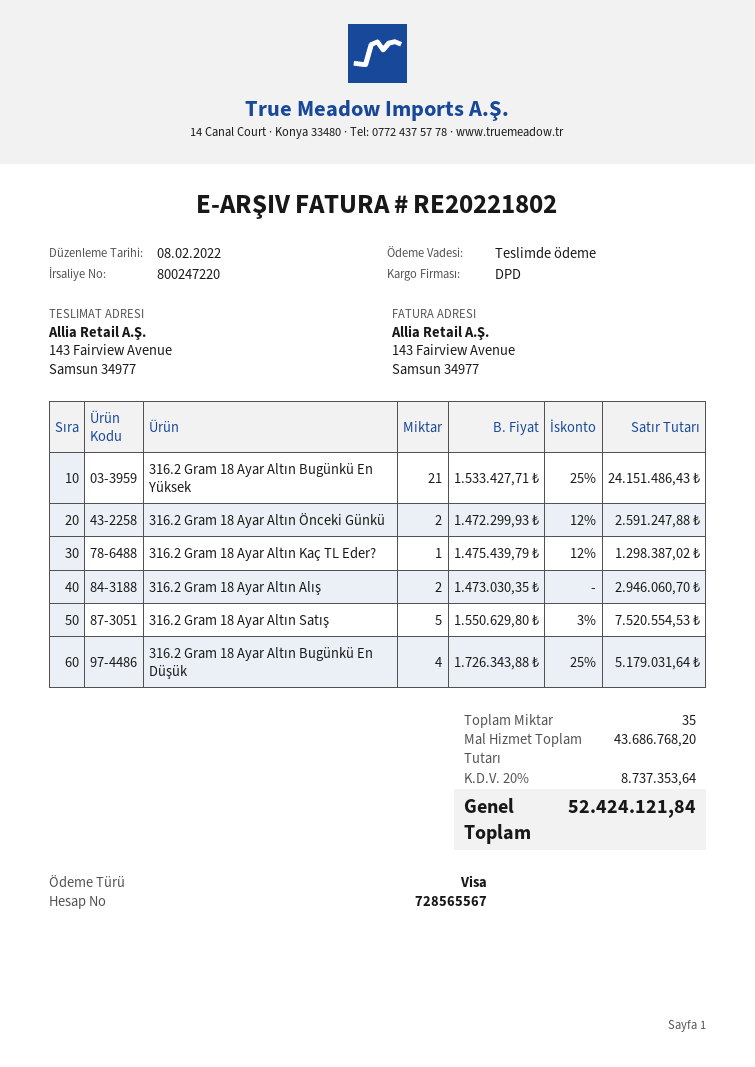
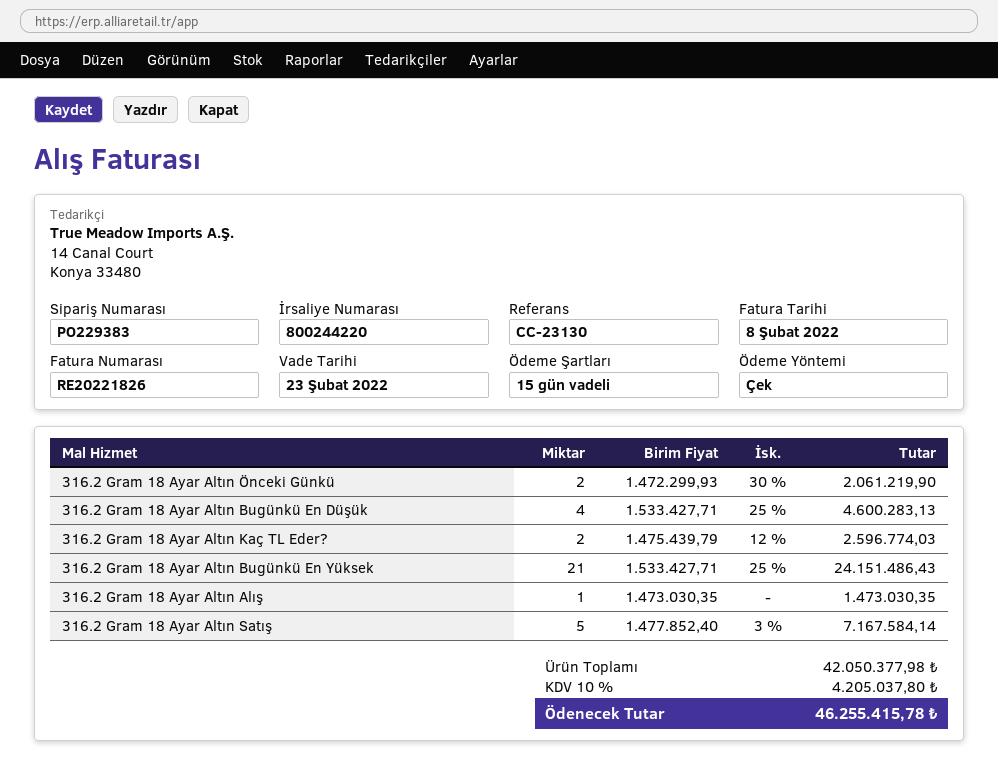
delivery note number: 800247220 -> 800244220
invoice number: RE20221802 -> RE20221826
payment terms: on receipt -> 15 days
payment method: Visa -> cheque
316.2 Gram 18 Ayar Altın Önceki Günkü: 2 x 1472299.93 - 12% = 2591247.88 -> 2 x 1472299.93 - 30% = 2061219.90
316.2 Gram 18 Ayar Altın Kaç TL Eder?: 1 x 1475439.79 - 12% = 1298387.02 -> 2 x 1475439.79 - 12% = 2596774.03
316.2 Gram 18 Ayar Altın Alış: 2 x 1473030.35 = 2946060.70 -> 1 x 1473030.35 = 1473030.35
316.2 Gram 18 Ayar Altın Satış: 5 x 1550629.80 - 3% = 7520554.53 -> 5 x 1477852.40 - 3% = 7167584.14
316.2 Gram 18 Ayar Altın Bugünkü En Düşük: 4 x 1726343.88 - 25% = 5179031.64 -> 4 x 1533427.71 - 25% = 4600283.13
subtotal: 43686768.20 -> 42050377.98
tax: 20% = 8737353.64 -> 10% = 4205037.80
total: 52424121.84 -> 46255415.78

